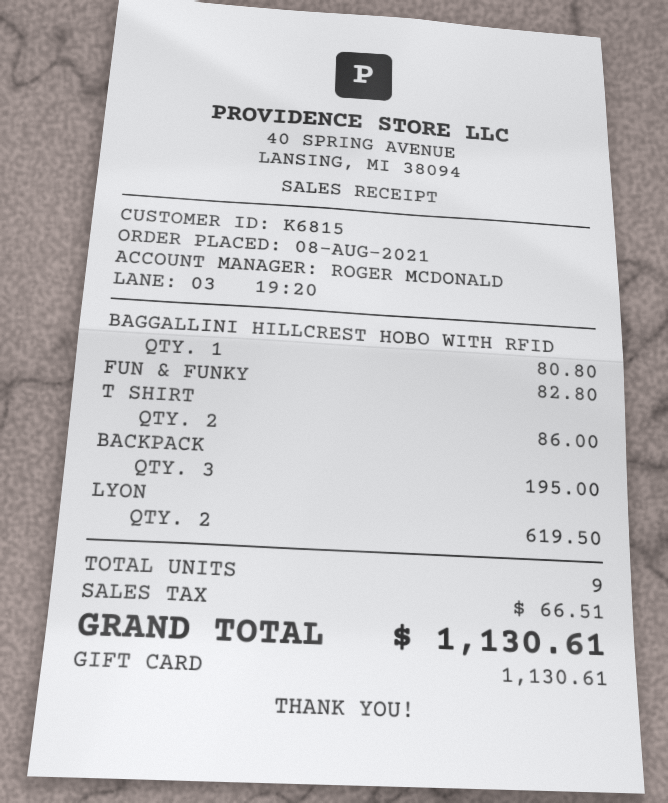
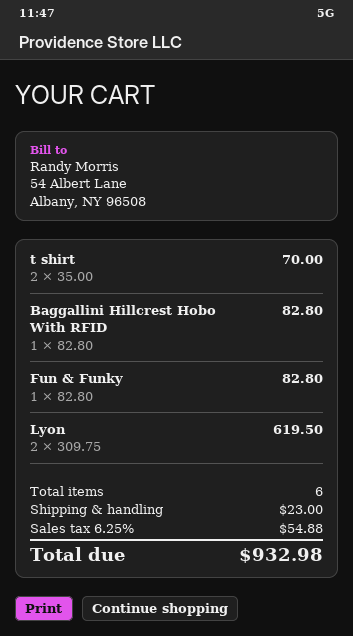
BAGGALLINI HILLCREST HOBO WITH RFID: 1 for 80.80 -> 1 for 82.80
T SHIRT: 2 for 86.00 -> 2 for 70.00
BACKPACK: 3 for 195.00 -> none
total quantity: 9 -> 6
shipping: none -> 23.00
tax: 66.51 -> 54.88
total: 1130.61 -> 932.98

